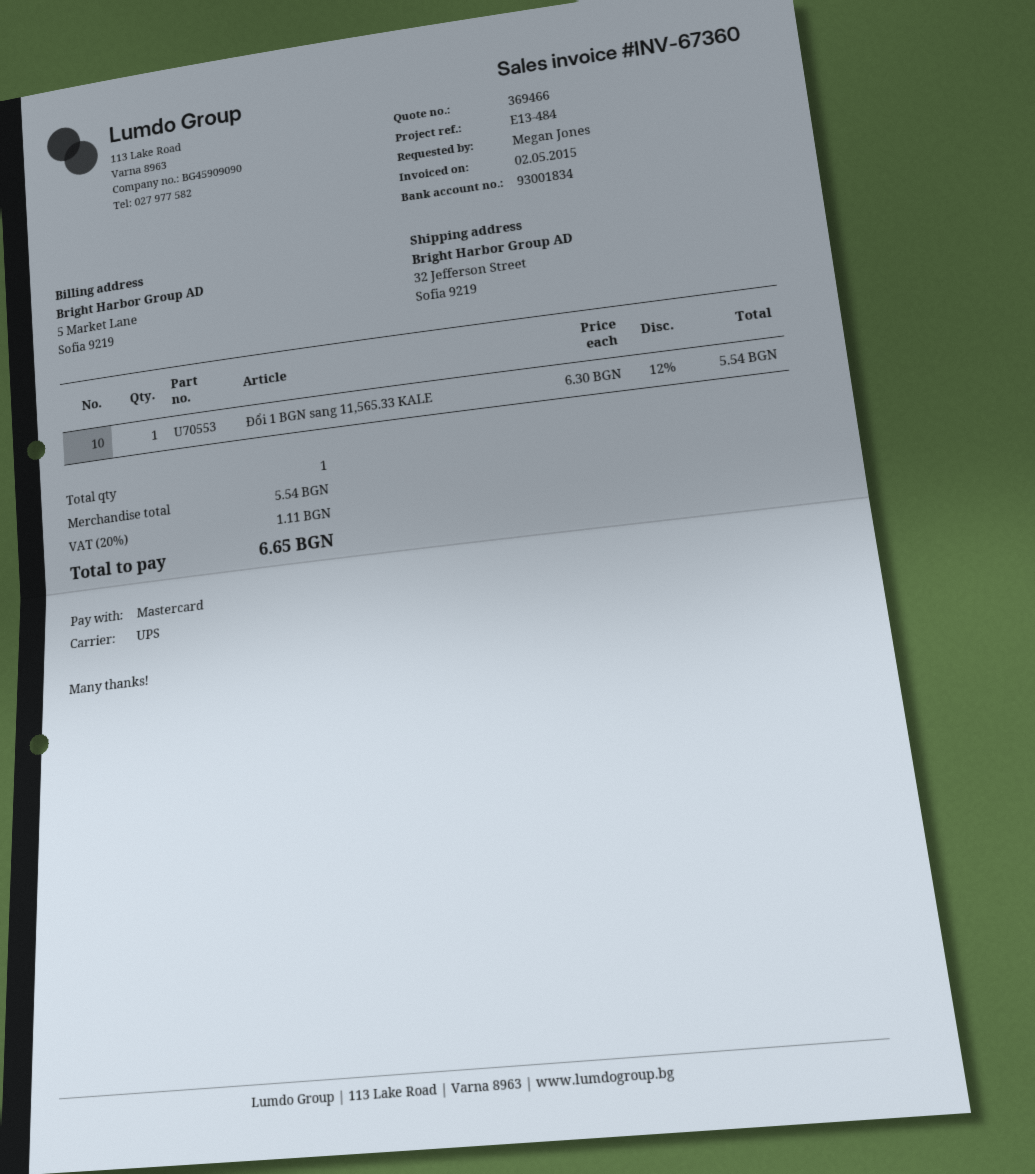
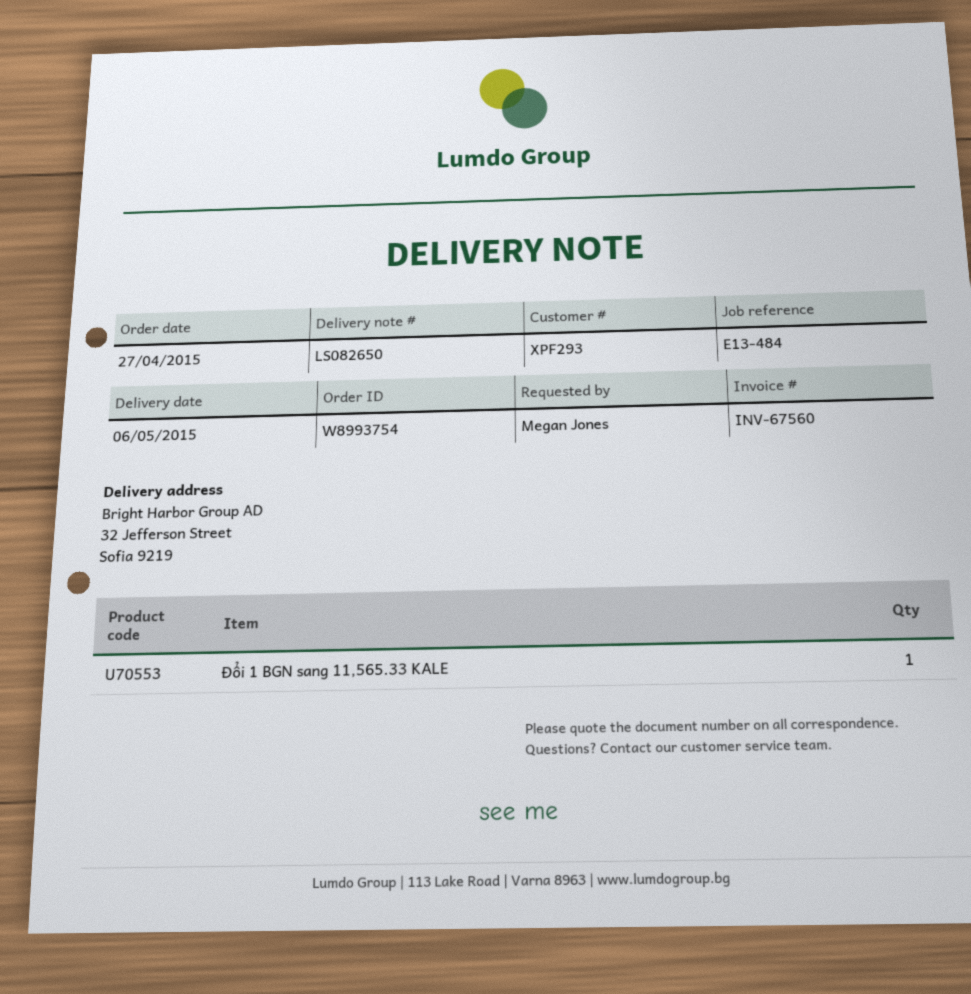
invoice number: INV-67360 -> INV-67560

